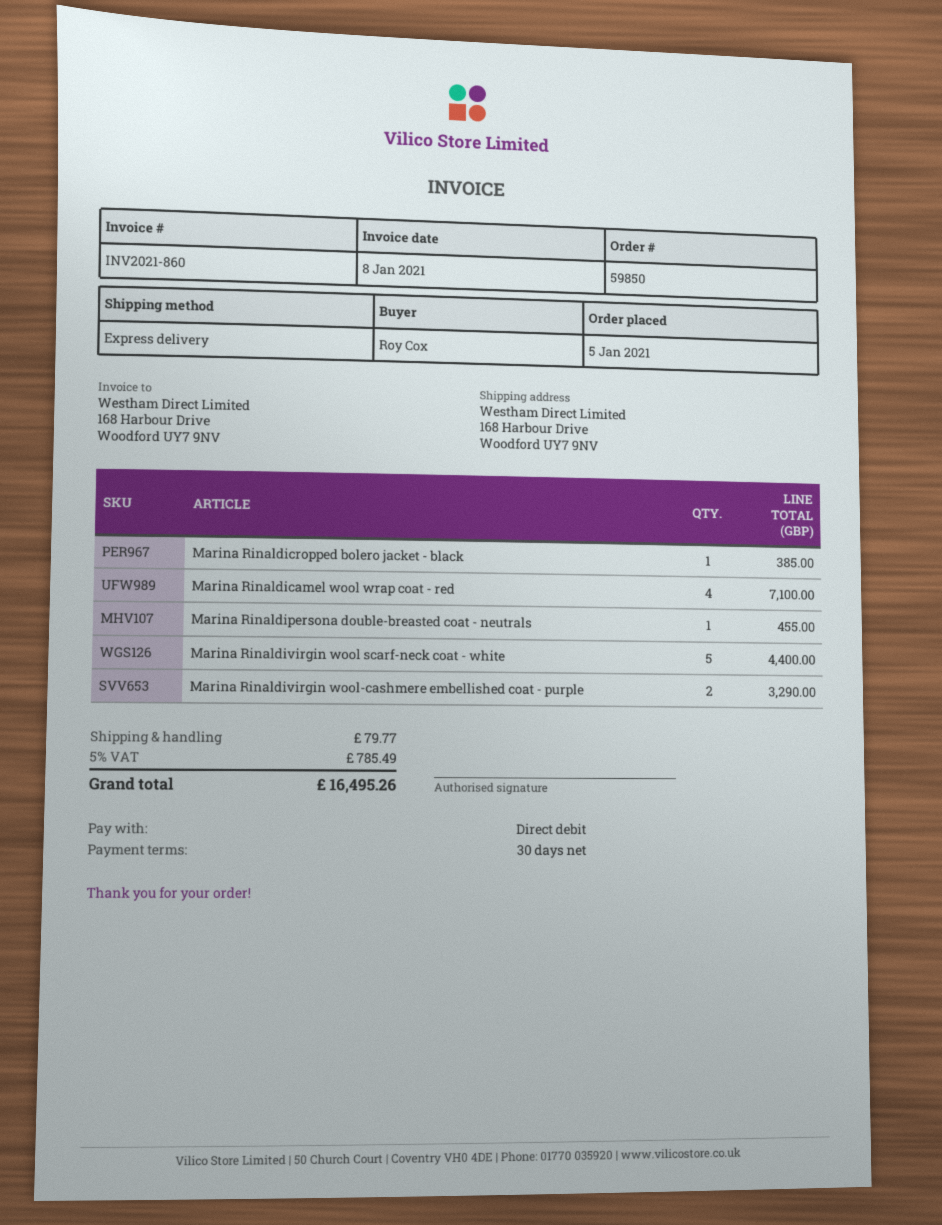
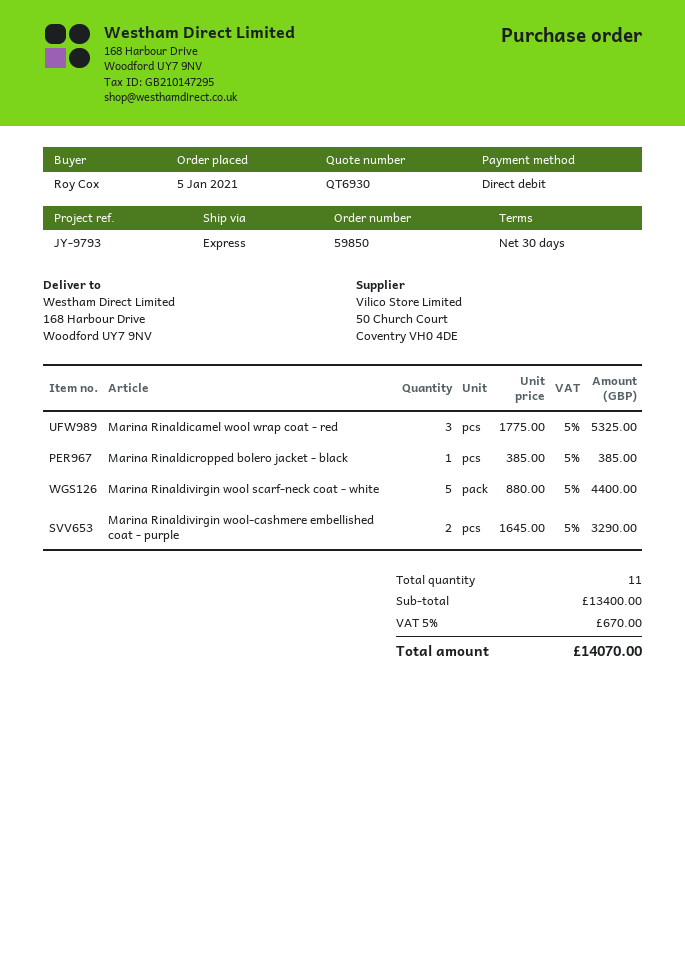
Marina Rinaldicamel wool wrap coat - red: 4 for 7100.00 -> 3 for 5325.00
Marina Rinaldipersona double-breasted coat - neutrals: 1 for 455.00 -> none
shipping: 79.77 -> none
tax: 5% = 785.49 -> 5% = 670.00
total: 16495.26 -> 14070.00

